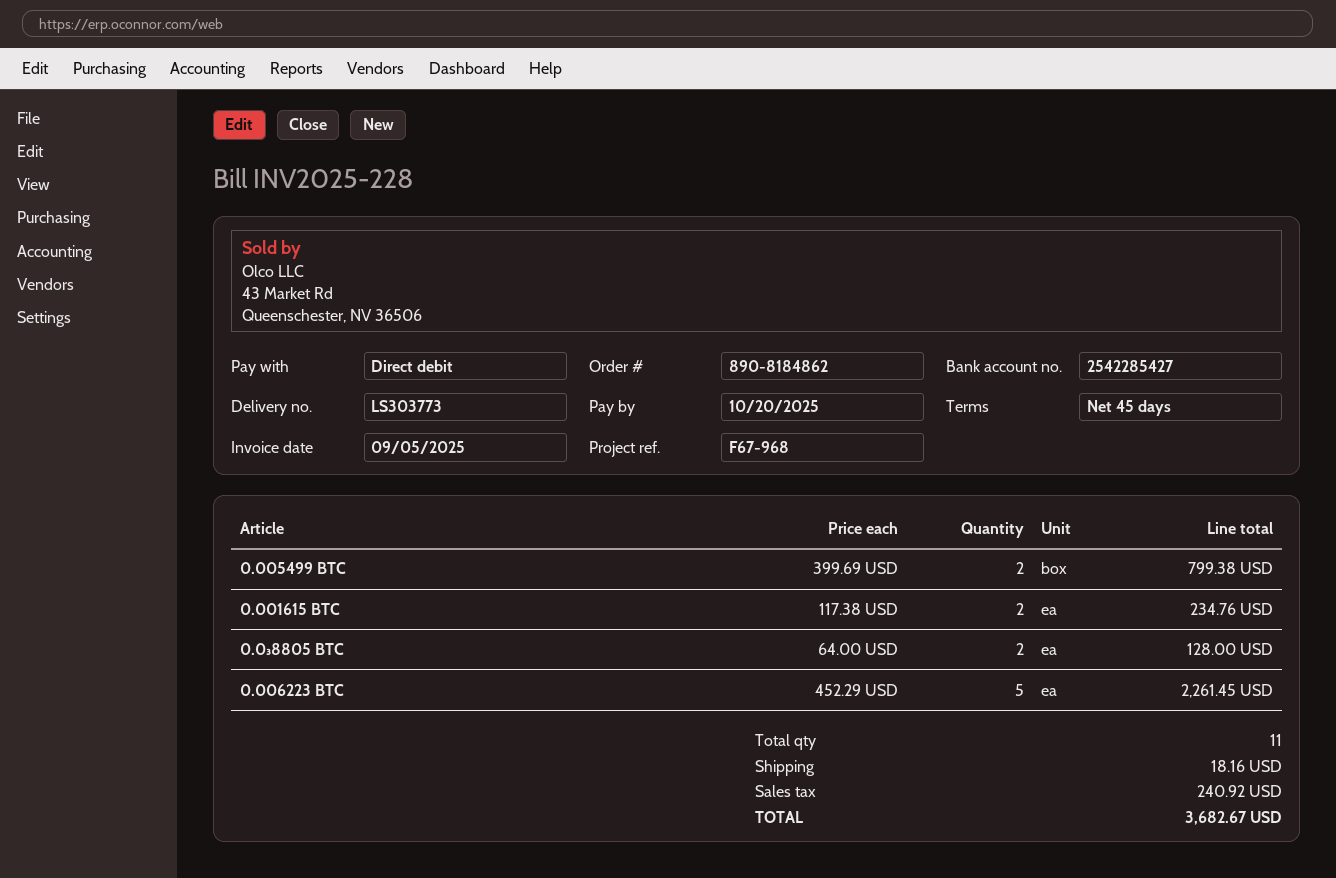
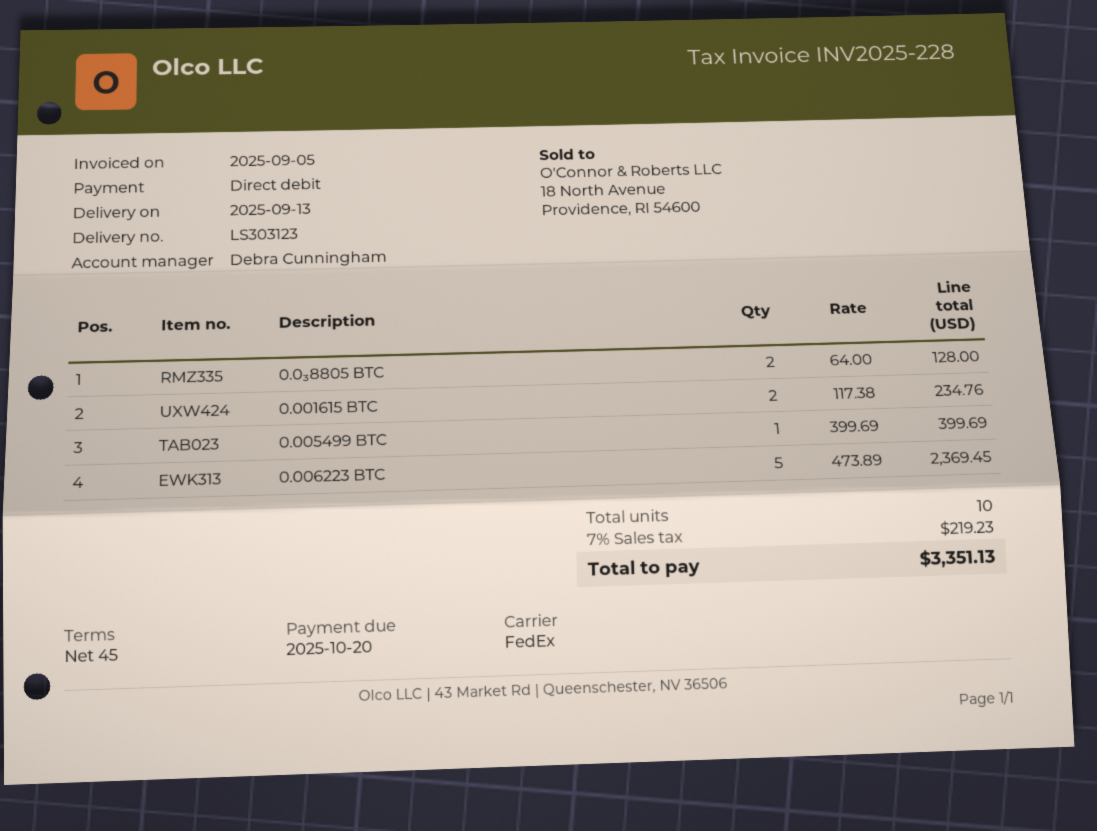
delivery note number: LS303773 -> LS303123
0.005499 BTC: 2 x 399.69 = 799.38 -> 1 x 399.69 = 399.69
0.006223 BTC: 5 x 452.29 = 2261.45 -> 5 x 473.89 = 2369.45
total quantity: 11 -> 10
shipping: 18.16 -> none
tax: 240.92 -> 219.23
total: 3682.67 -> 3351.13

